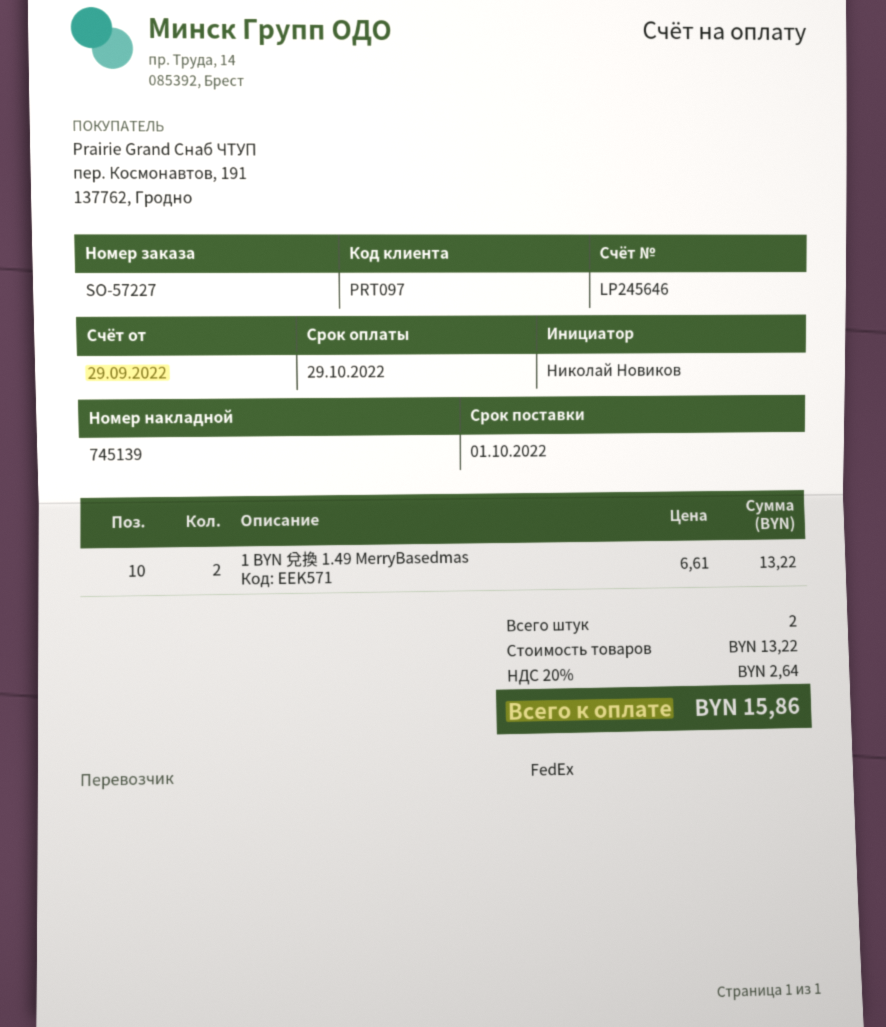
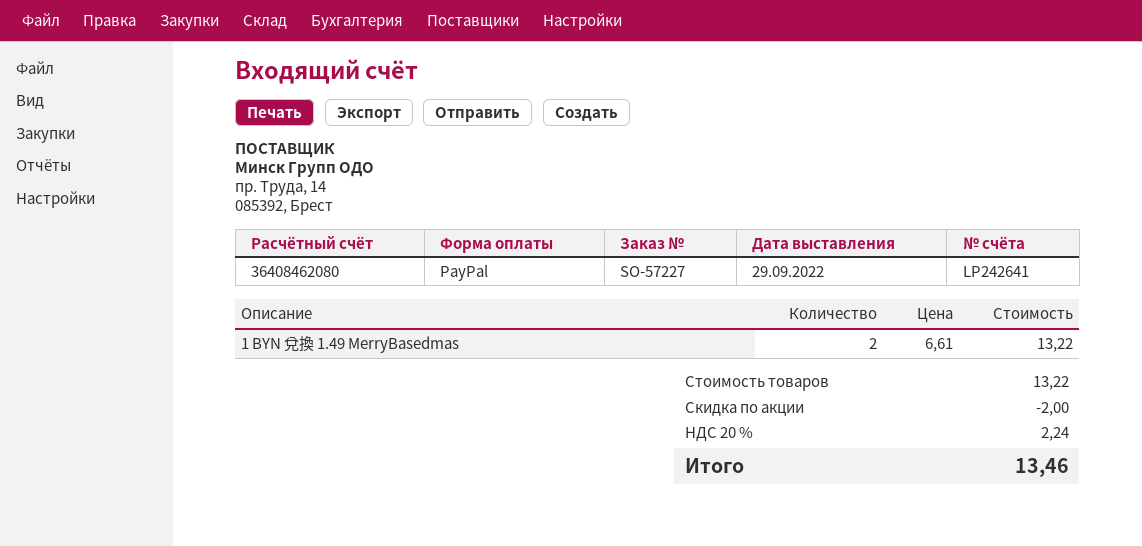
invoice number: LP245646 -> LP242641
discount: none -> 2.00
tax: 20% = 2.64 -> 20% = 2.24
total: 15.86 -> 13.46

